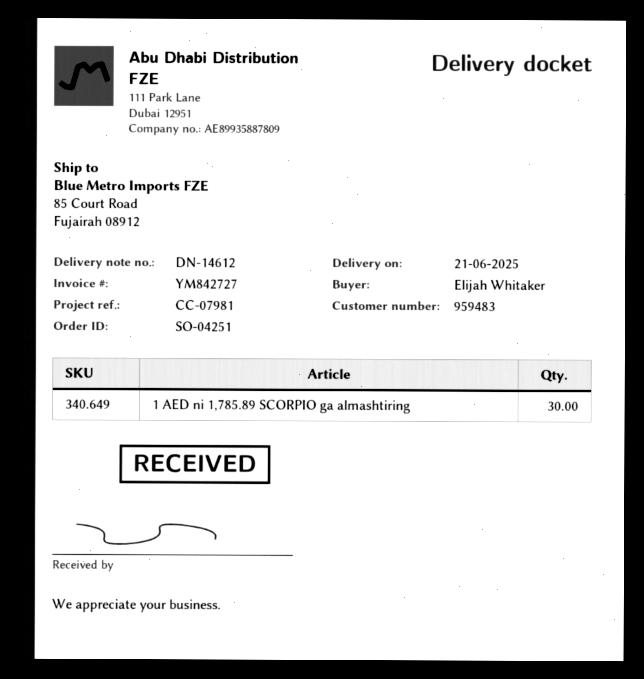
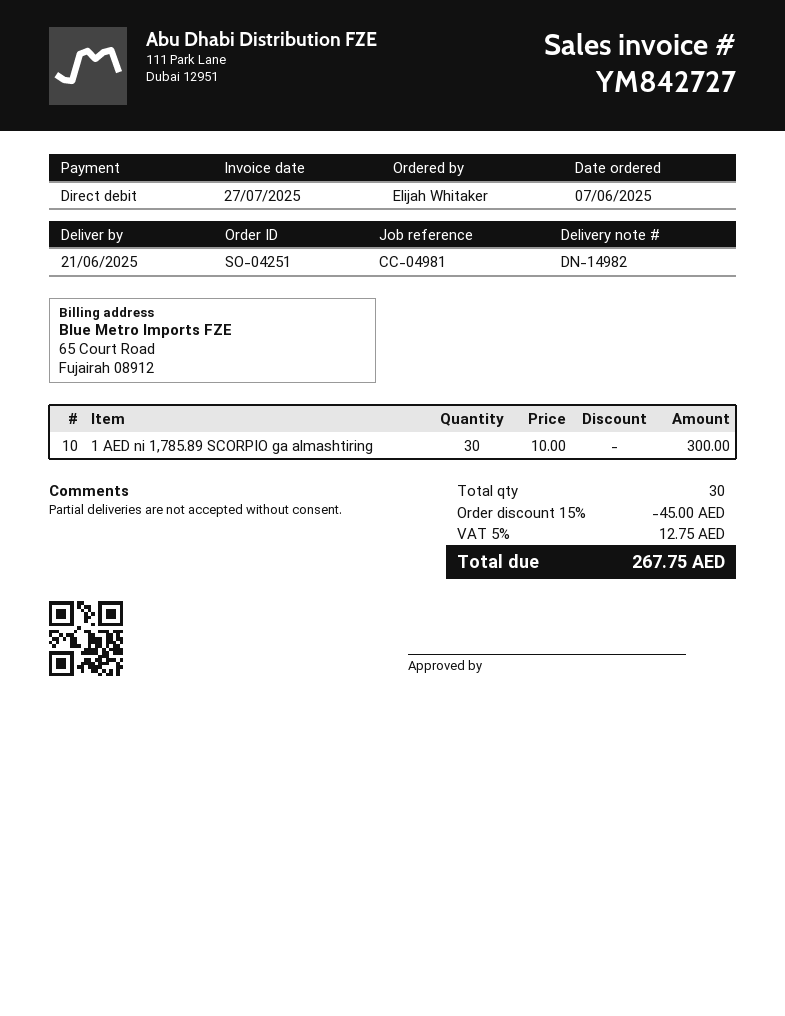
delivery note number: DN-14612 -> DN-14982
reference: CC-07981 -> CC-04981

